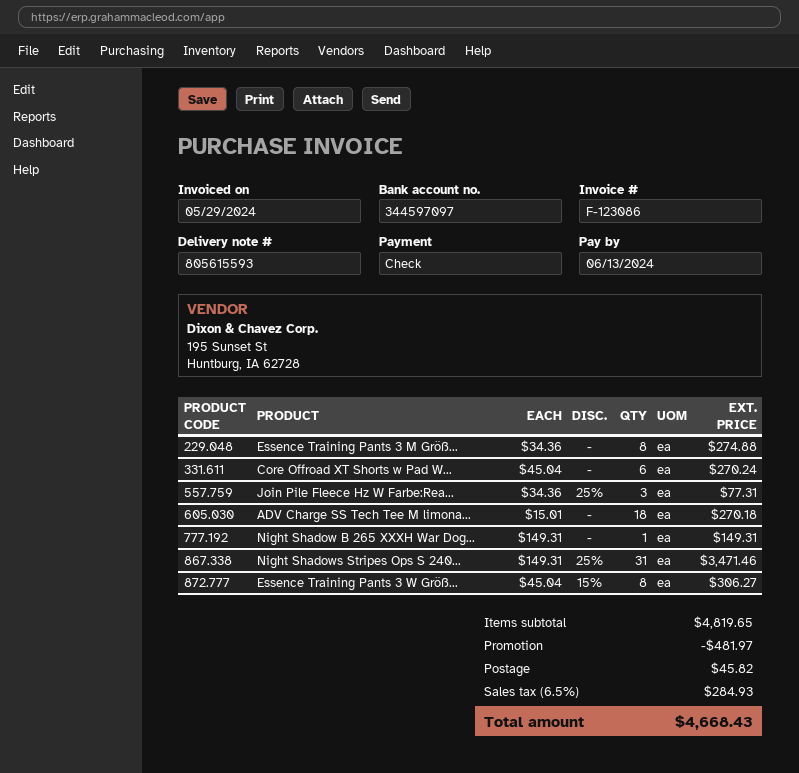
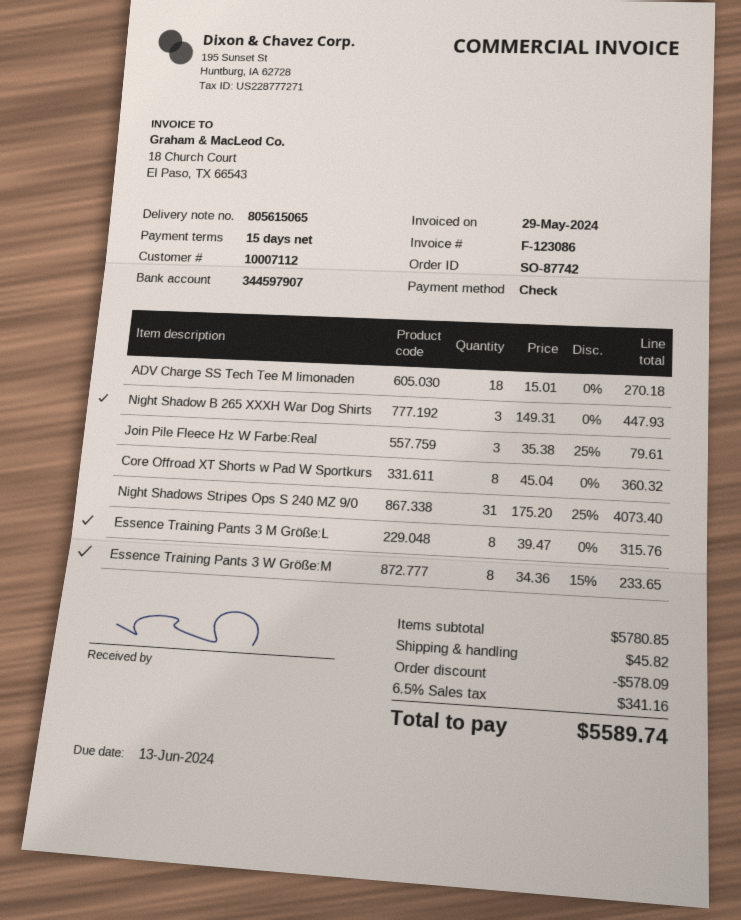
delivery note number: 805615593 -> 805615065
bank account: 344597097 -> 344597907
Essence Training Pants 3 M Größ...: 8 x 34.36 = 274.88 -> 8 x 39.47 = 315.76
Core Offroad XT Shorts w Pad W...: 6 x 45.04 = 270.24 -> 8 x 45.04 = 360.32
Join Pile Fleece Hz W Farbe:Rea...: 3 x 34.36 - 25% = 77.31 -> 3 x 35.38 - 25% = 79.61
Night Shadow B 265 XXXH War Dog...: 1 x 149.31 = 149.31 -> 3 x 149.31 = 447.93
Night Shadows Stripes Ops S 240...: 31 x 149.31 - 25% = 3471.46 -> 31 x 175.20 - 25% = 4073.40
Essence Training Pants 3 W Größ...: 8 x 45.04 - 15% = 306.27 -> 8 x 34.36 - 15% = 233.65
subtotal: 4819.65 -> 5780.85
discount: 481.97 -> 578.09
tax: 6.5% = 284.93 -> 6.5% = 341.16
total: 4668.43 -> 5589.74

